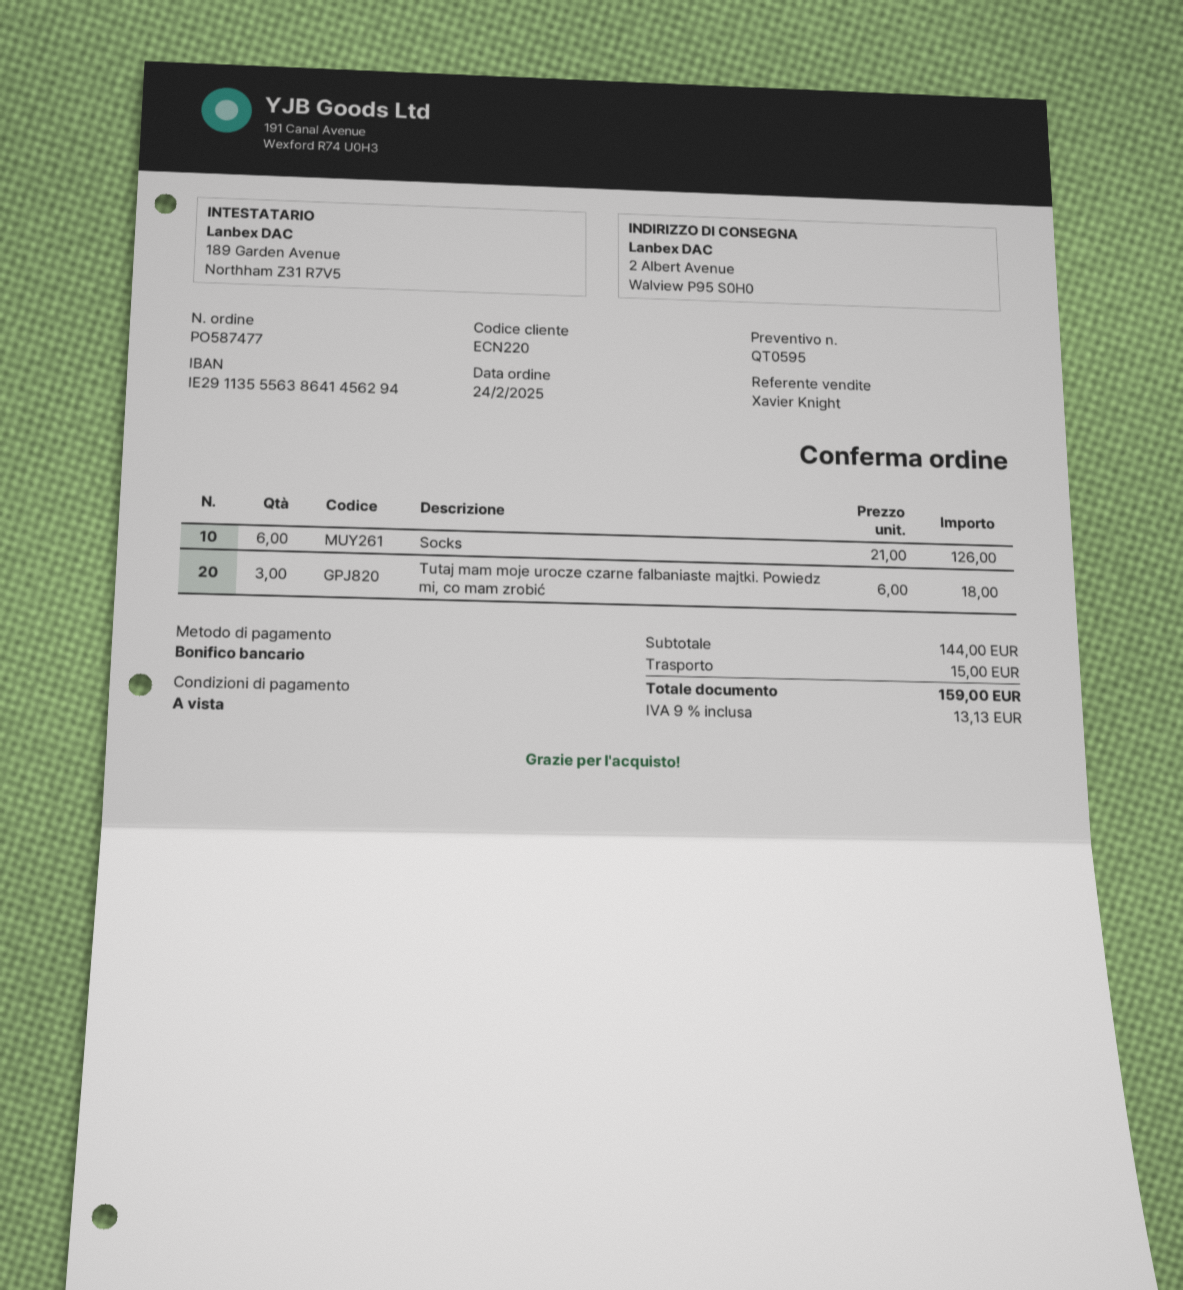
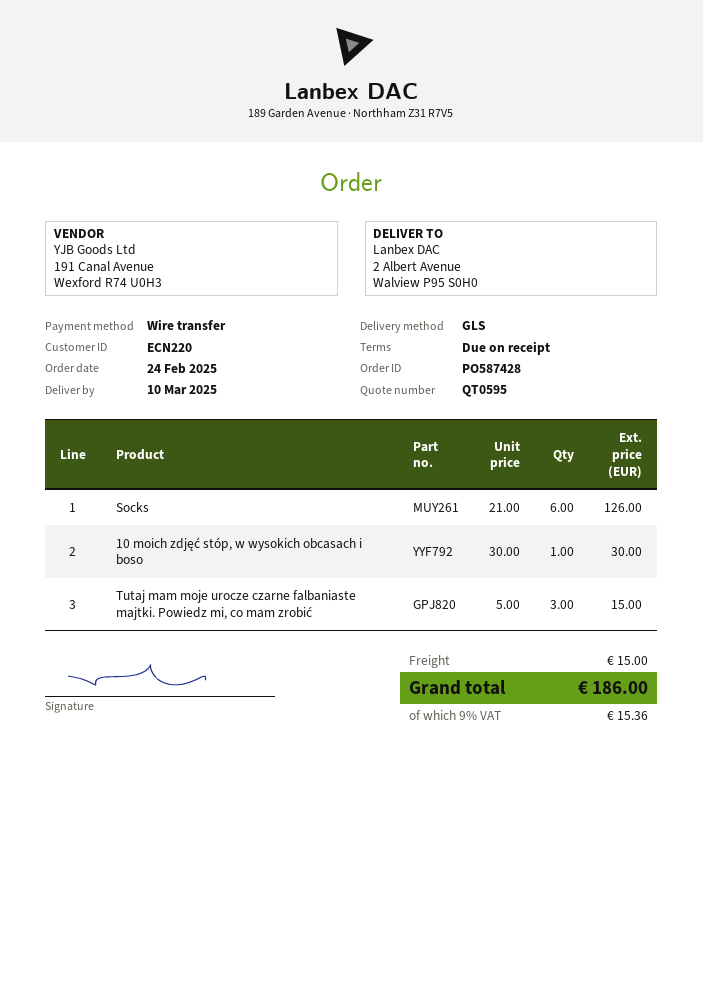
order number: PO587477 -> PO587428
Tutaj mam moje urocze czarne falbaniaste majtki. Powiedz mi, co mam zrobić: 3 x 6.00 = 18.00 -> 3 x 5.00 = 15.00
10 moich zdjęć stóp, w wysokich obcasach i boso: none -> 1 x 30.00 = 30.00
tax: 9% = 13.13 -> 9% = 15.36
total: 159.00 -> 186.00

